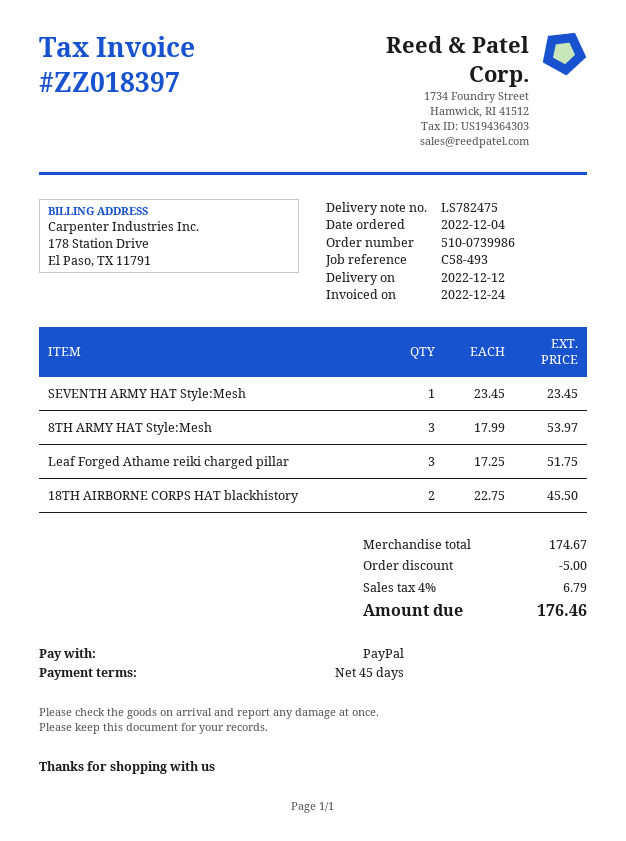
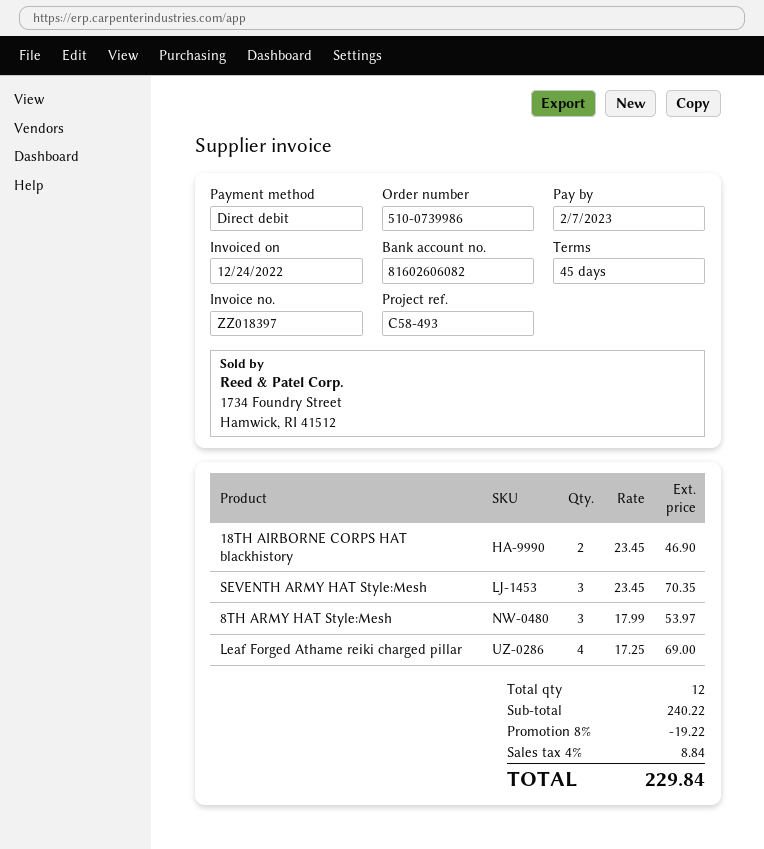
payment method: PayPal -> direct debit
SEVENTH ARMY HAT Style:Mesh: 1 x 23.45 = 23.45 -> 3 x 23.45 = 70.35
Leaf Forged Athame reiki charged pillar: 3 x 17.25 = 51.75 -> 4 x 17.25 = 69.00
18TH AIRBORNE CORPS HAT blackhistory: 2 x 22.75 = 45.50 -> 2 x 23.45 = 46.90
subtotal: 174.67 -> 240.22
discount: 5.00 -> 19.22
tax: 4% = 6.79 -> 4% = 8.84
total: 176.46 -> 229.84

